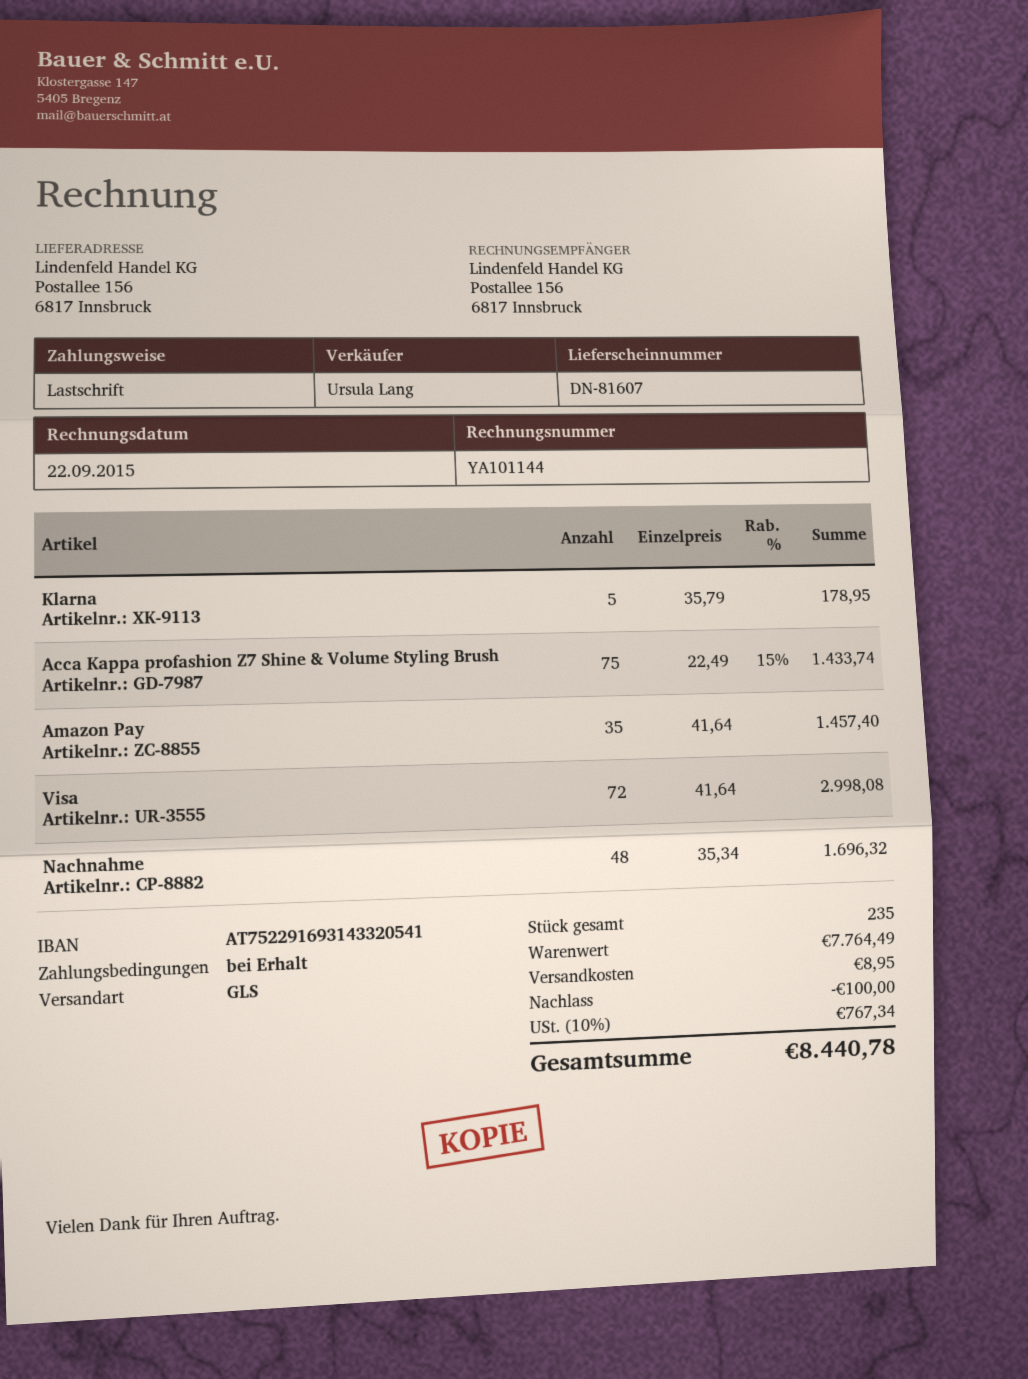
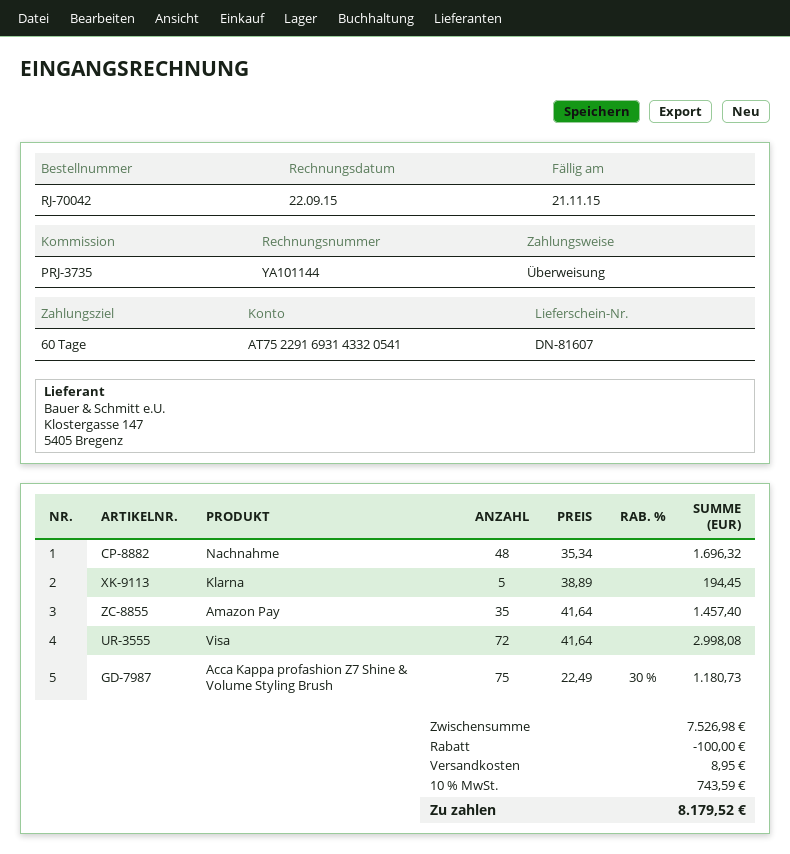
payment terms: on receipt -> 60 days
payment method: direct debit -> bank transfer
Klarna: 5 x 35.79 = 178.95 -> 5 x 38.89 = 194.45
Acca Kappa profashion Z7 Shine & Volume Styling Brush: 75 x 22.49 - 15% = 1433.74 -> 75 x 22.49 - 30% = 1180.73
subtotal: 7764.49 -> 7526.98
tax: 10% = 767.34 -> 10% = 743.59
total: 8440.78 -> 8179.52

